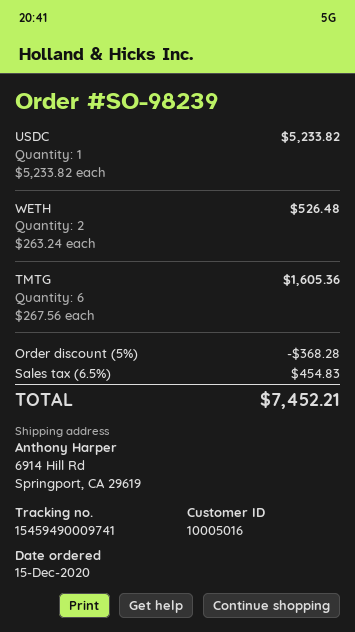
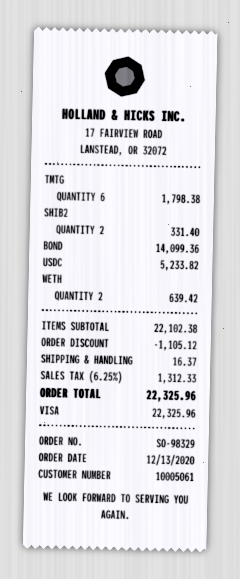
order number: SO-98239 -> SO-98329
order date: 2020-12-15 -> 2020-12-13
customer number: 10005016 -> 10005061
WETH: 2 for 526.48 -> 2 for 639.42
TMTG: 6 for 1605.36 -> 6 for 1798.38
SHIB2: none -> 2 for 331.40
BOND: none -> 1 for 14099.36
discount: 368.28 -> 1105.12
shipping: none -> 16.37
tax: 6.5% = 454.83 -> 6.25% = 1312.33
total: 7452.21 -> 22325.96

